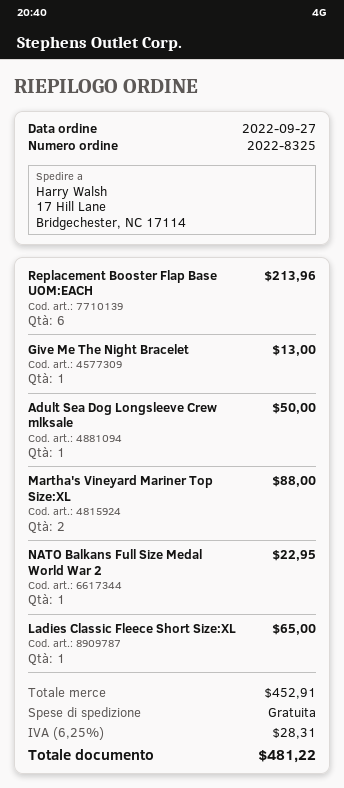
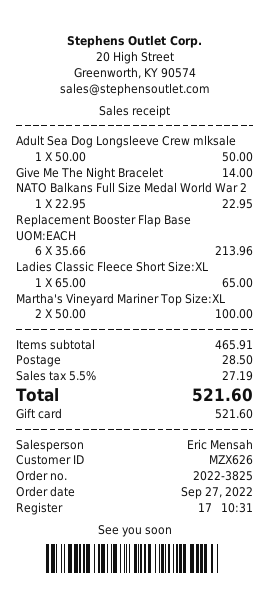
order number: 2022-8325 -> 2022-3825
Give Me The Night Bracelet: 1 for 13.00 -> 1 for 14.00
Martha's Vineyard Mariner Top Size:XL: 2 for 88.00 -> 2 for 100.00
subtotal: 452.91 -> 465.91
shipping: 0.00 -> 28.50
tax: 6.25% = 28.31 -> 5.5% = 27.19
total: 481.22 -> 521.60

